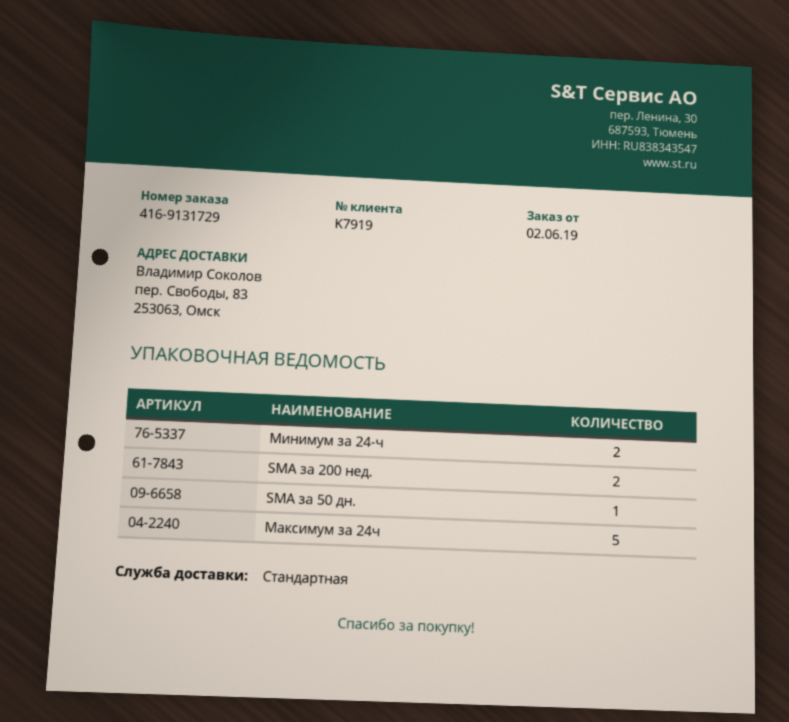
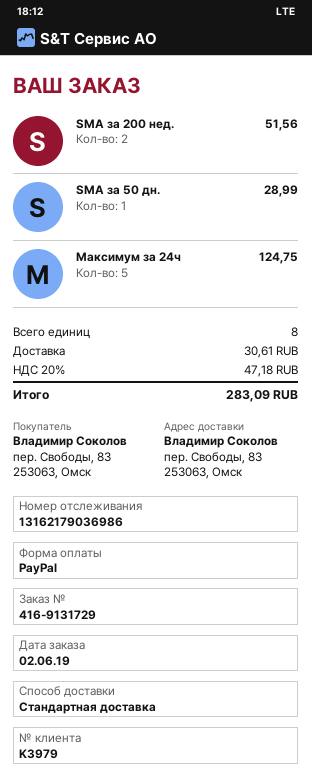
customer number: K7919 -> K3979
Минимум за 24-ч: 2 -> none

